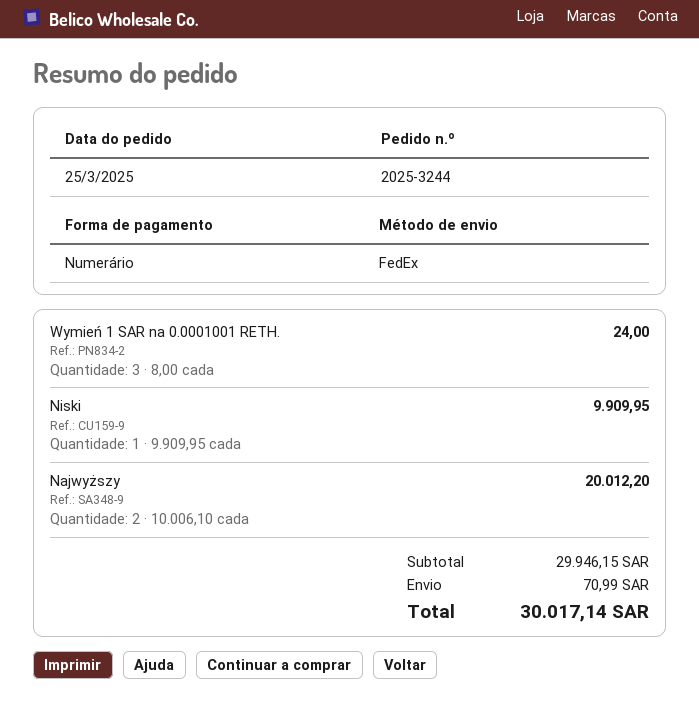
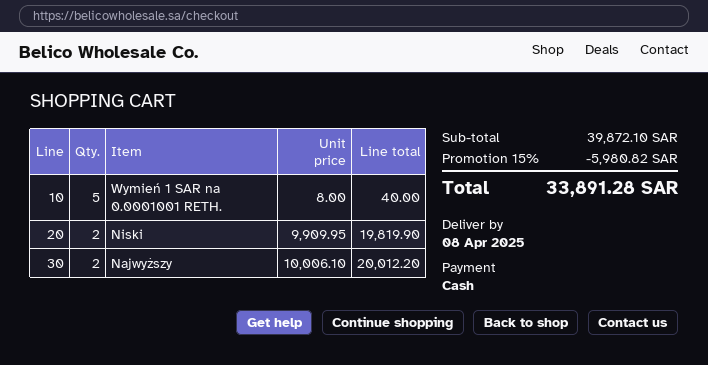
Wymień 1 SAR na 0.0001001 RETH.: 3 x 8.00 = 24.00 -> 5 x 8.00 = 40.00
Niski: 1 x 9909.95 = 9909.95 -> 2 x 9909.95 = 19819.90
subtotal: 29946.15 -> 39872.10
discount: none -> 15% = 5980.82
shipping: 70.99 -> none
total: 30017.14 -> 33891.28

